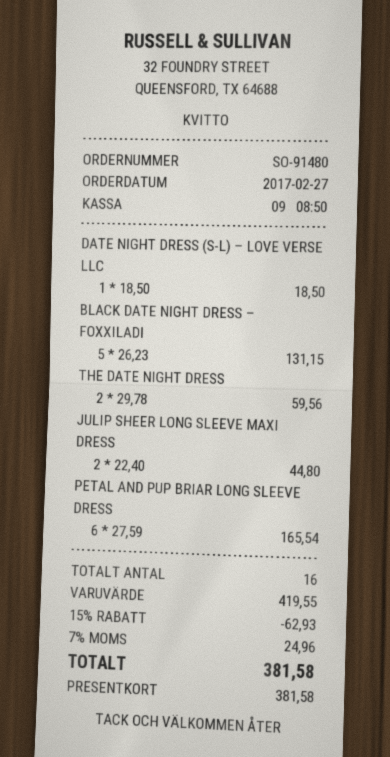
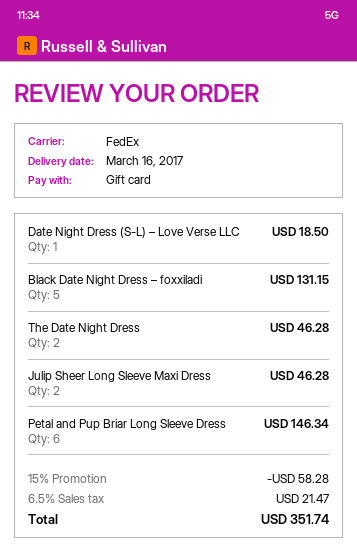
THE DATE NIGHT DRESS: 2 for 59.56 -> 2 for 46.28
JULIP SHEER LONG SLEEVE MAXI DRESS: 2 for 44.80 -> 2 for 46.28
PETAL AND PUP BRIAR LONG SLEEVE DRESS: 6 for 165.54 -> 6 for 146.34
discount: 15% = 62.93 -> 15% = 58.28
tax: 7% = 24.96 -> 6.5% = 21.47
total: 381.58 -> 351.74

